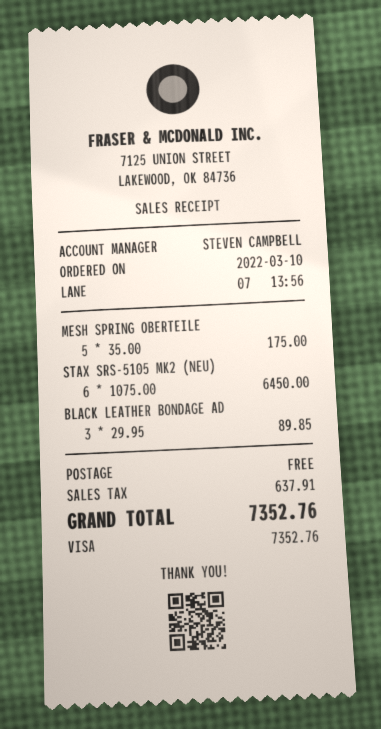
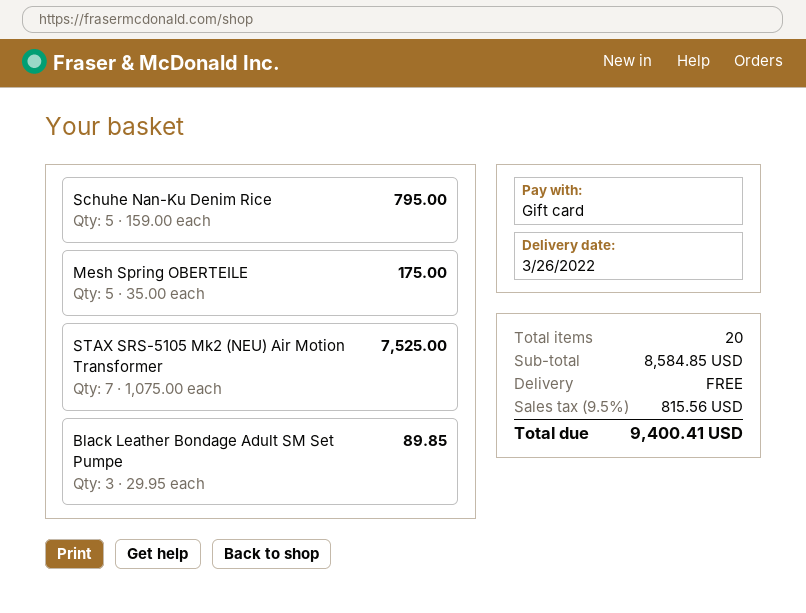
payment method: Visa -> gift card
STAX SRS-5105 MK2 (NEU): 6 x 1075.00 = 6450.00 -> 7 x 1075.00 = 7525.00
Schuhe Nan-Ku Denim Rice: none -> 5 x 159.00 = 795.00
tax: 637.91 -> 815.56
total: 7352.76 -> 9400.41

